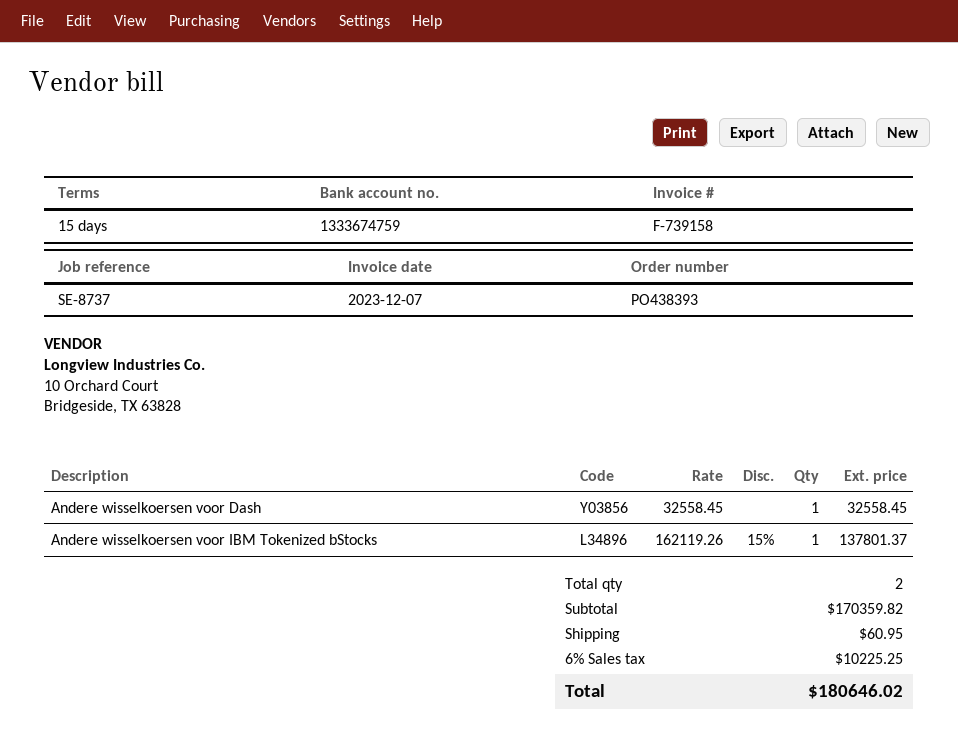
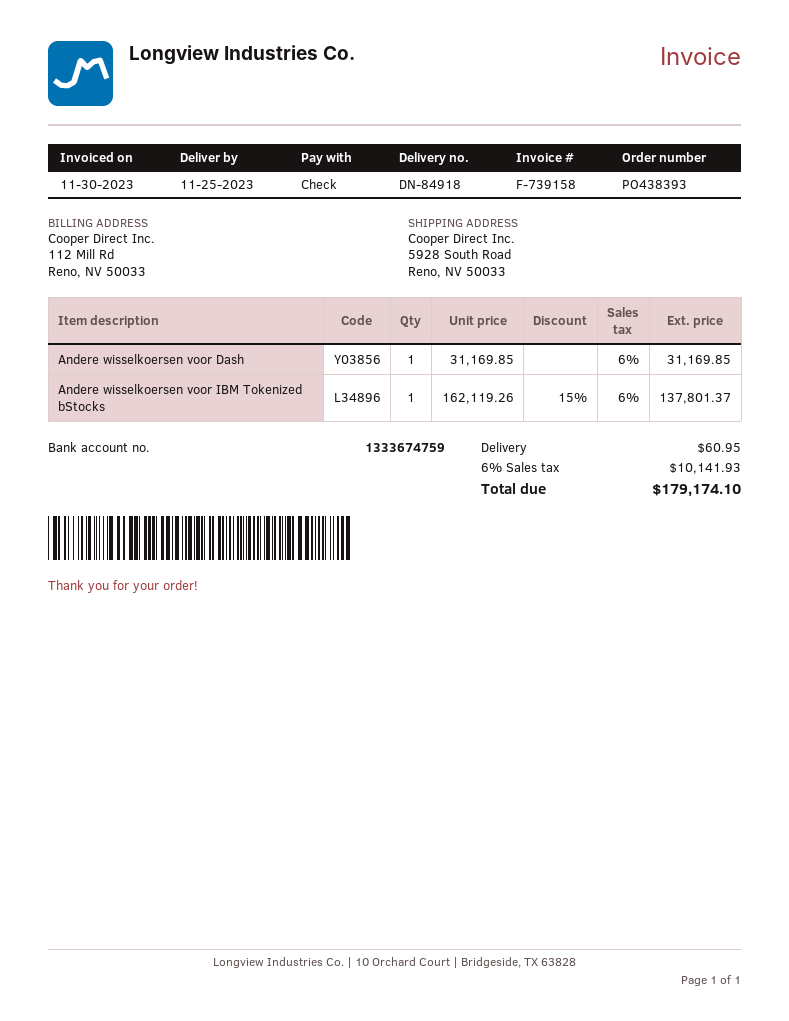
invoice date: 2023-12-07 -> 2023-11-30
Andere wisselkoersen voor Dash: 1 x 32558.45 = 32558.45 -> 1 x 31169.85 = 31169.85
tax: 6% = 10225.25 -> 6% = 10141.93
total: 180646.02 -> 179174.10

